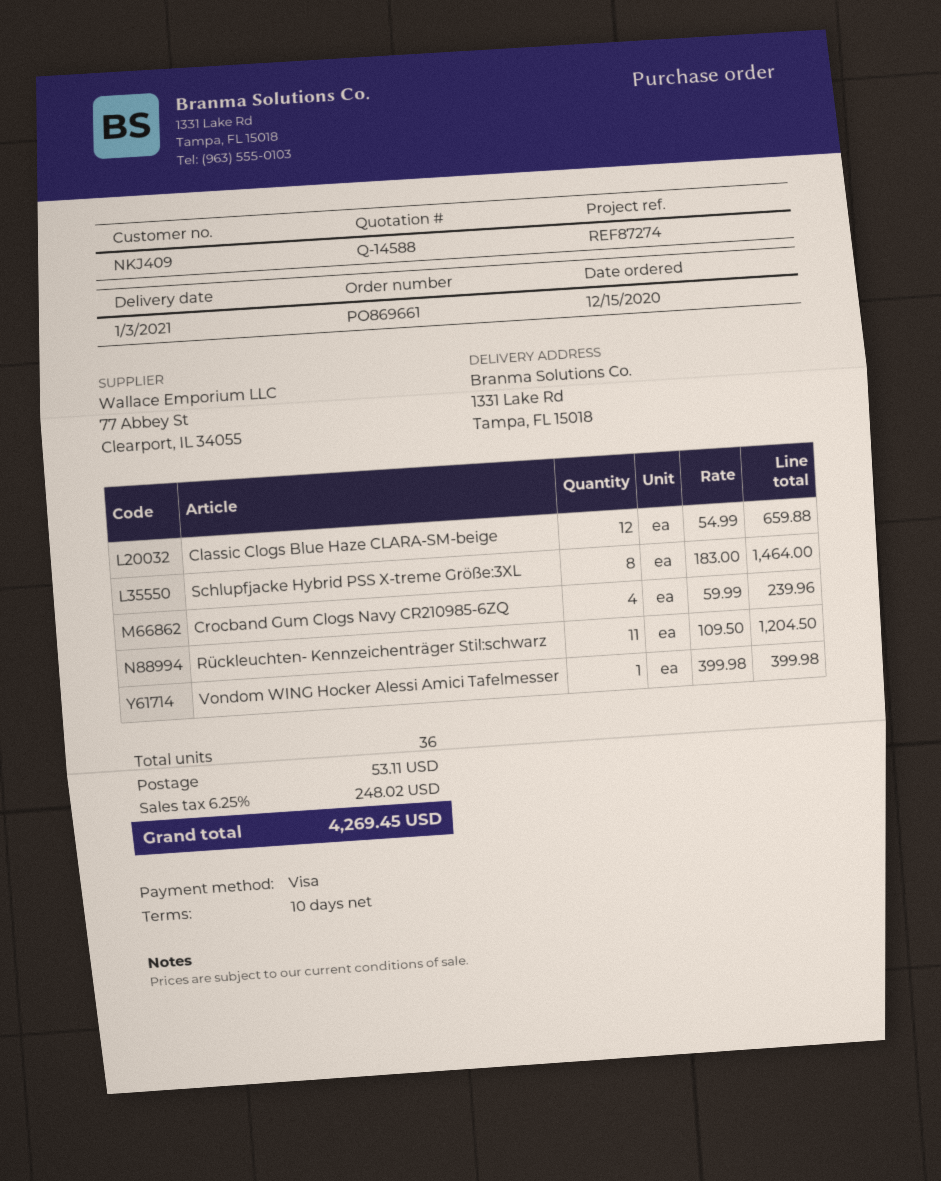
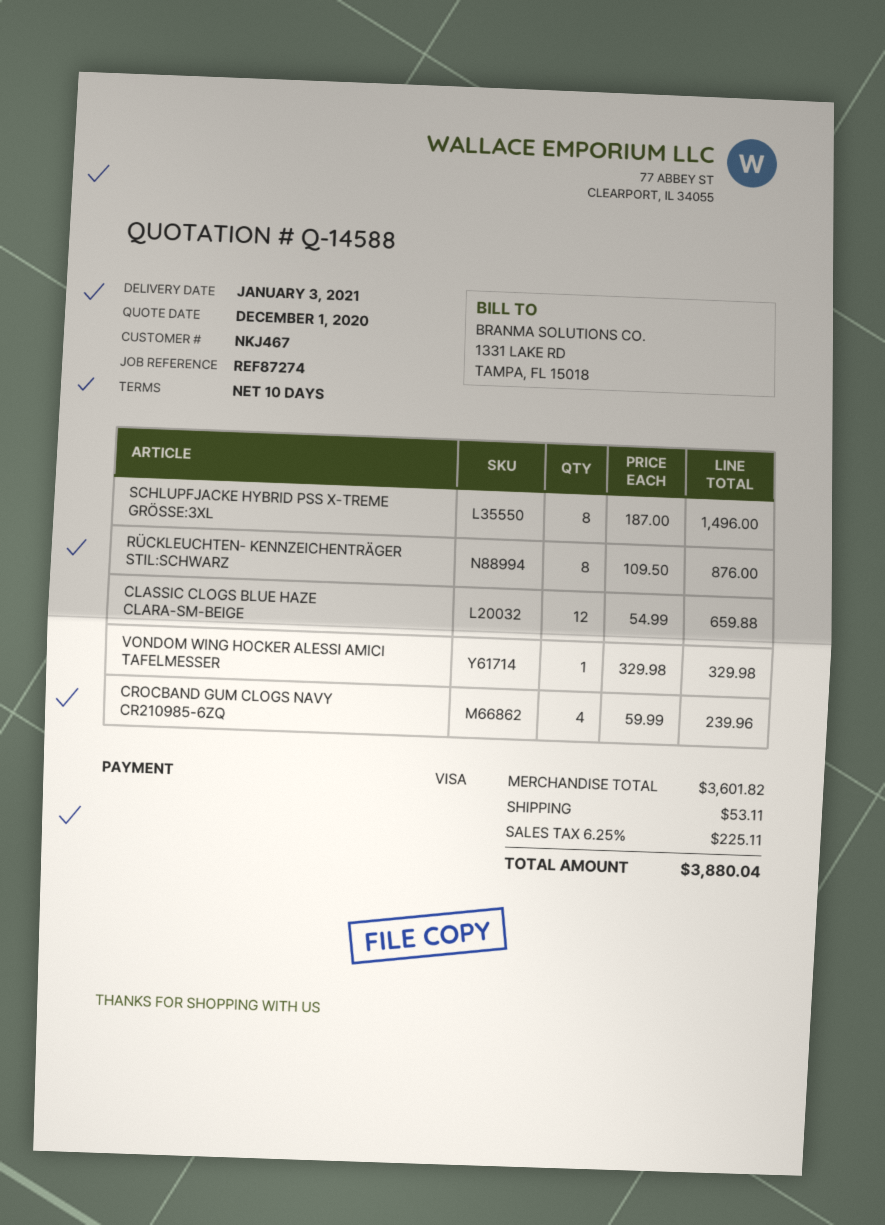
customer number: NKJ409 -> NKJ467
Schlupfjacke Hybrid PSS X-treme Größe:3XL: 8 x 183.00 = 1464.00 -> 8 x 187.00 = 1496.00
Rückleuchten- Kennzeichenträger Stil:schwarz: 11 x 109.50 = 1204.50 -> 8 x 109.50 = 876.00
Vondom WING Hocker Alessi Amici Tafelmesser: 1 x 399.98 = 399.98 -> 1 x 329.98 = 329.98
tax: 6.25% = 248.02 -> 6.25% = 225.11
total: 4269.45 -> 3880.04

